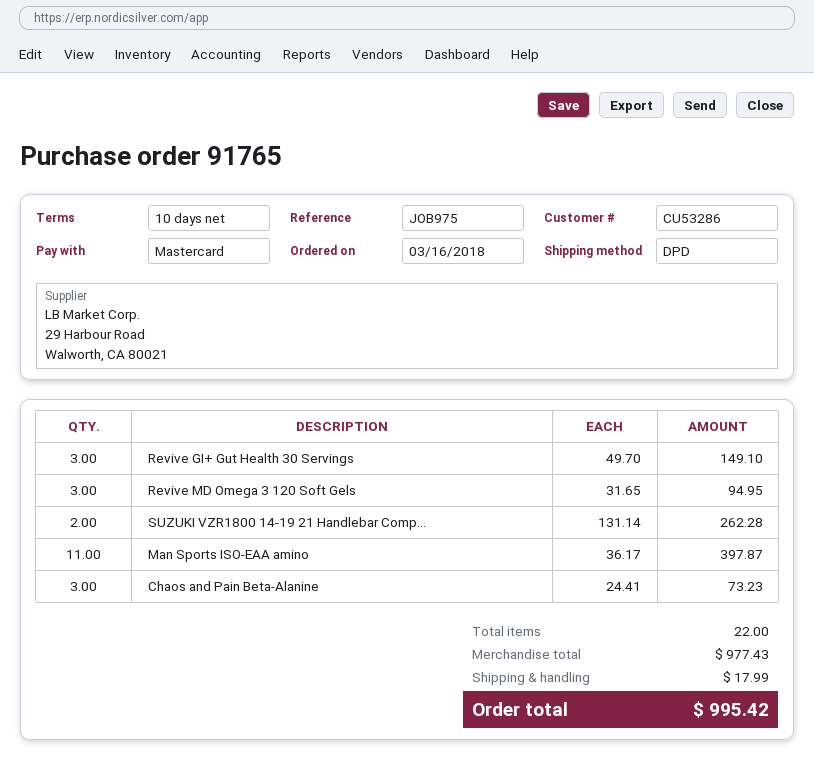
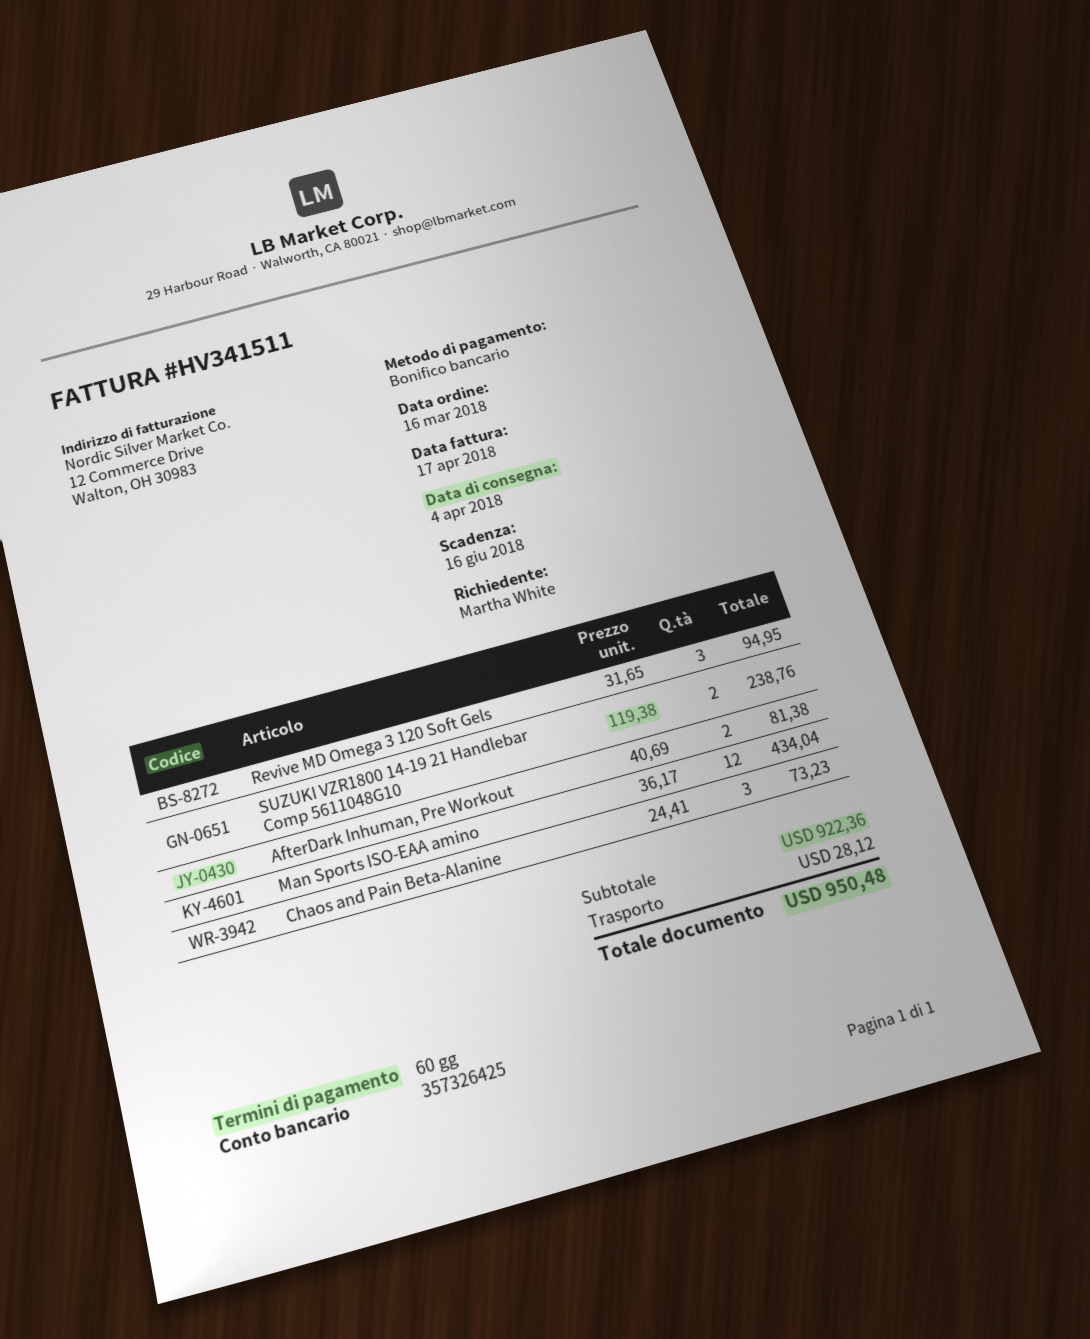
payment terms: 10 days -> 60 days
payment method: Mastercard -> bank transfer
Revive GI+ Gut Health 30 Servings: 3 x 49.70 = 149.10 -> none
SUZUKI VZR1800 14-19 21 Handlebar Comp...: 2 x 131.14 = 262.28 -> 2 x 119.38 = 238.76
Man Sports ISO-EAA amino: 11 x 36.17 = 397.87 -> 12 x 36.17 = 434.04
AfterDark Inhuman, Pre Workout: none -> 2 x 40.69 = 81.38
subtotal: 977.43 -> 922.36
shipping: 17.99 -> 28.12
total: 995.42 -> 950.48

